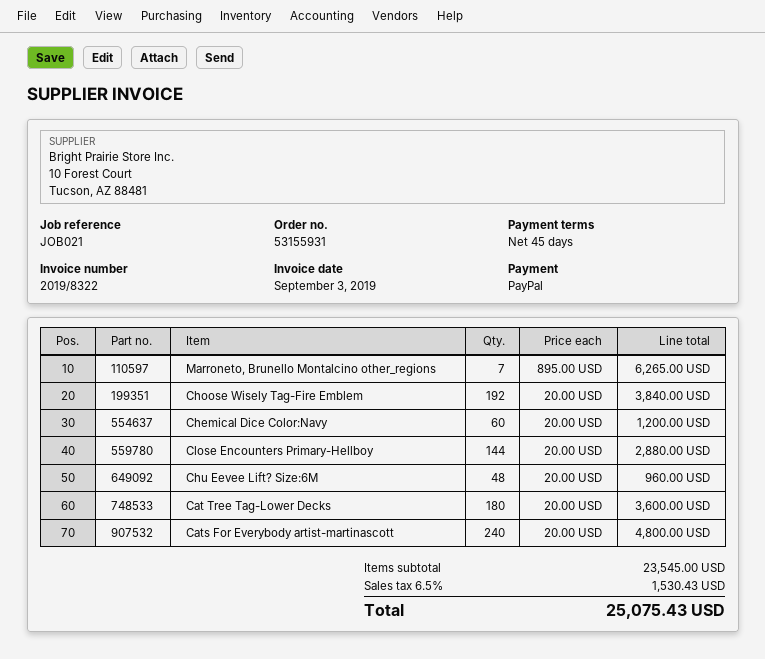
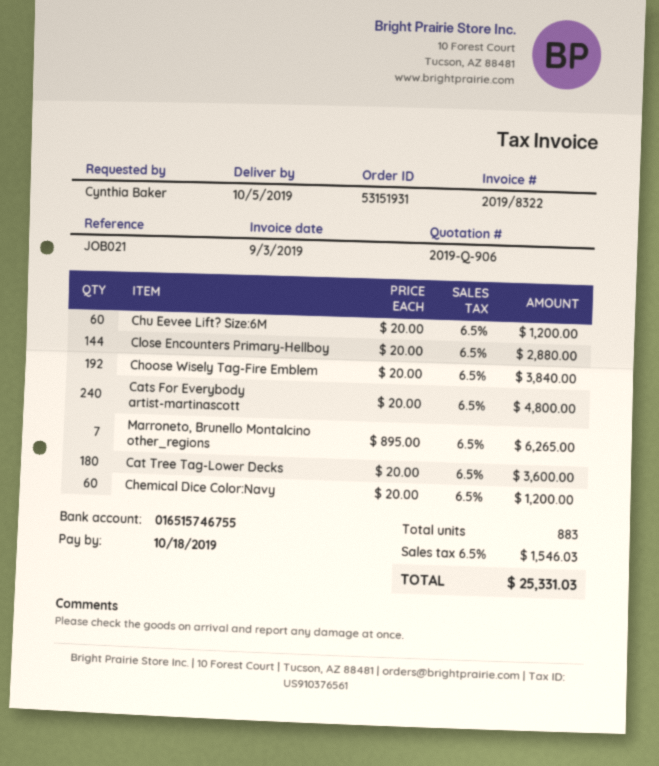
order number: 53155931 -> 53151931
Chu Eevee Lift? Size:6M: 48 x 20.00 = 960.00 -> 60 x 20.00 = 1200.00
tax: 6.5% = 1530.43 -> 6.5% = 1546.03
total: 25075.43 -> 25331.03

